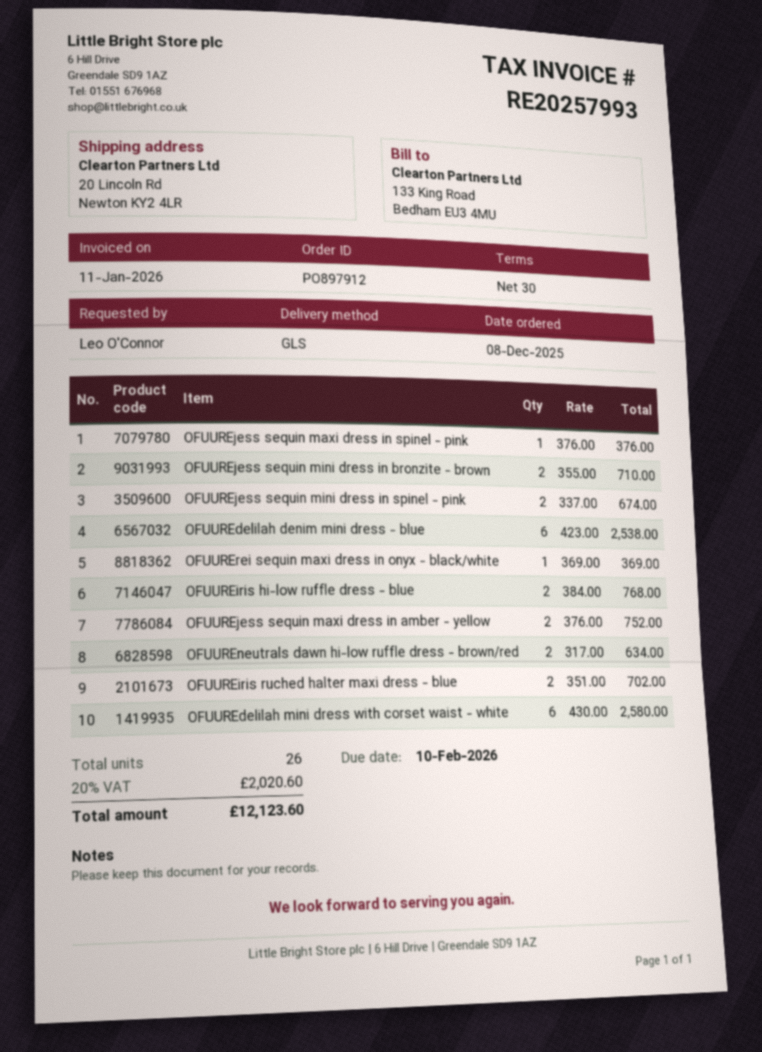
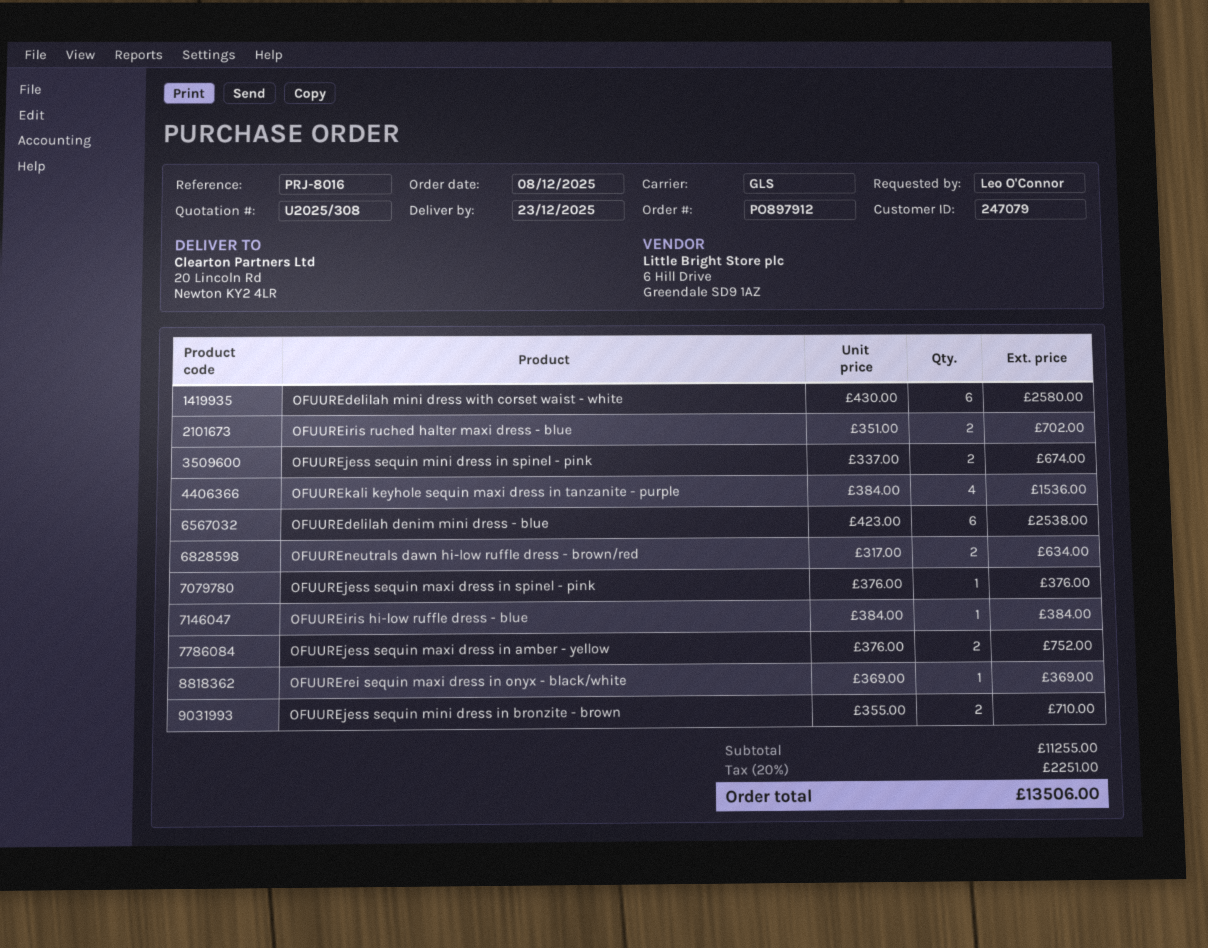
OFUUREiris hi-low ruffle dress - blue: 2 x 384.00 = 768.00 -> 1 x 384.00 = 384.00
OFUUREkali keyhole sequin maxi dress in tanzanite - purple: none -> 4 x 384.00 = 1536.00
tax: 20% = 2020.60 -> 20% = 2251.00
total: 12123.60 -> 13506.00

